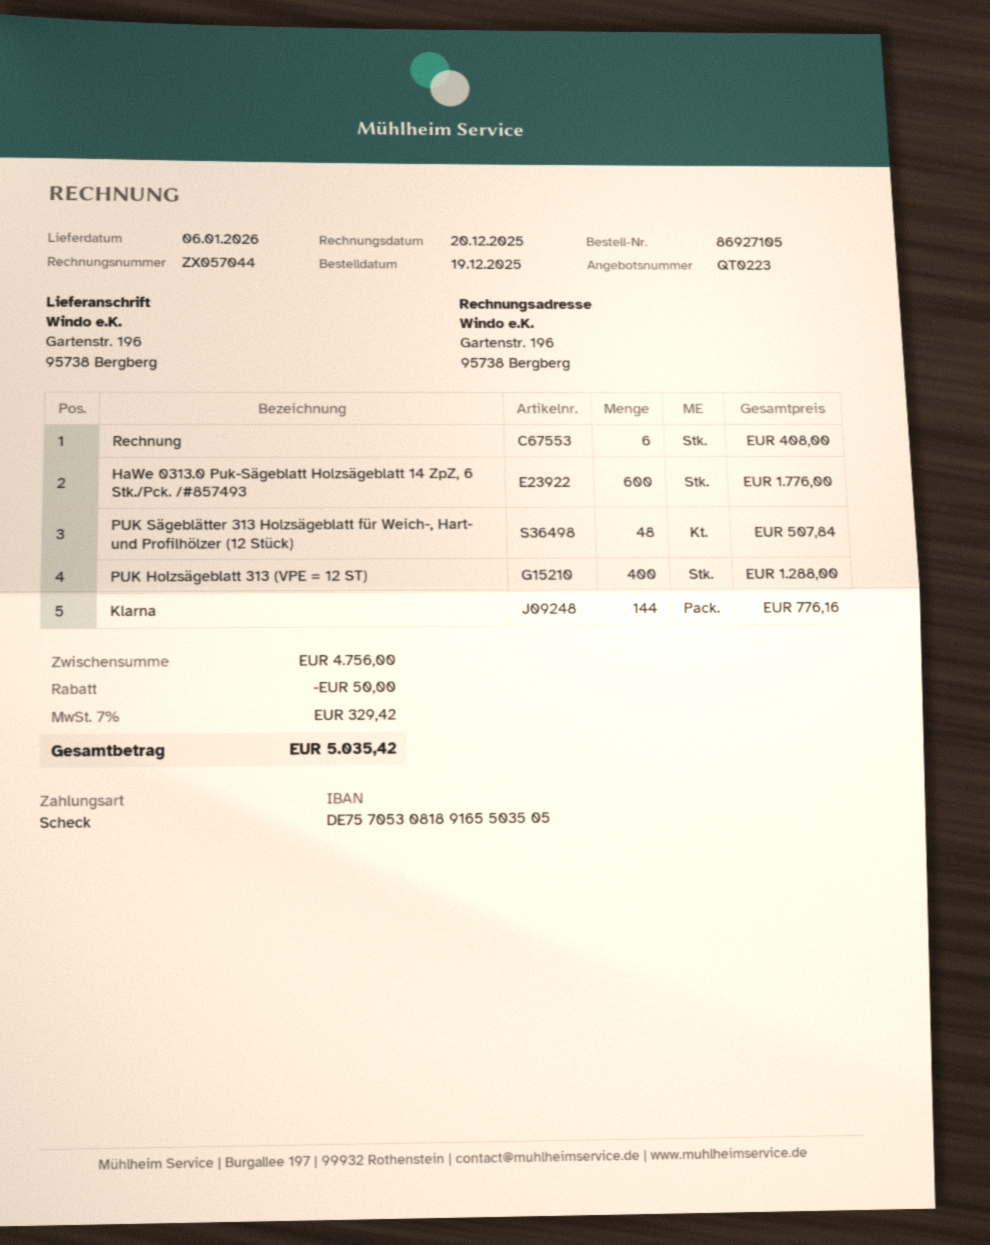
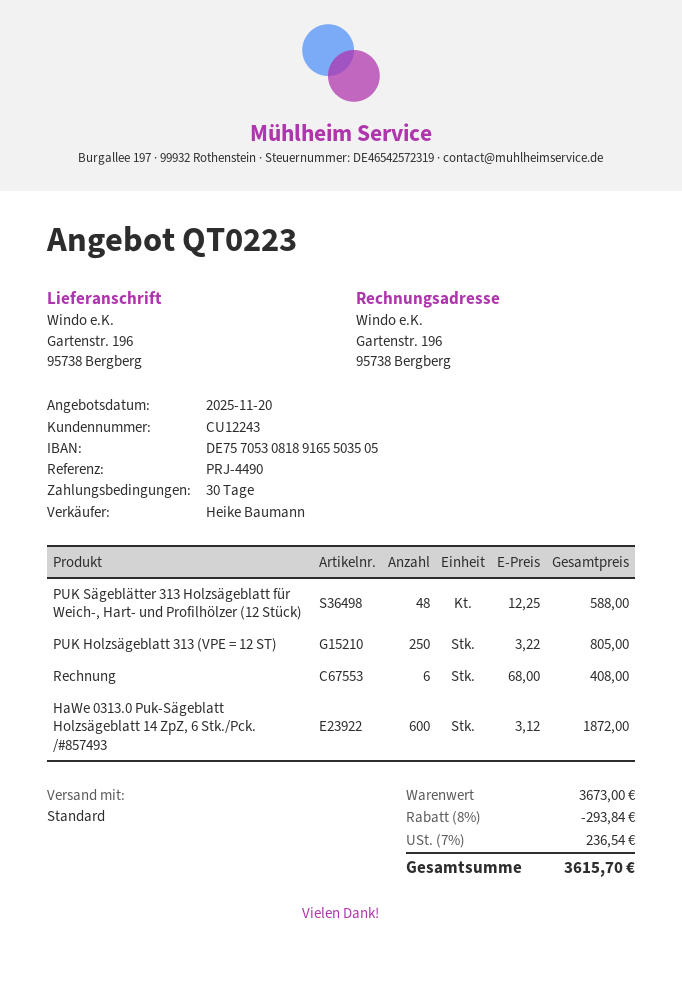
HaWe 0313.0 Puk-Sägeblatt Holzsägeblatt 14 ZpZ, 6 Stk./Pck. /#857493: 600 for 1776.00 -> 600 for 1872.00
PUK Sägeblätter 313 Holzsägeblatt für Weich-, Hart- und Profilhölzer (12 Stück): 48 for 507.84 -> 48 for 588.00
PUK Holzsägeblatt 313 (VPE = 12 ST): 400 for 1288.00 -> 250 for 805.00
Klarna: 144 for 776.16 -> none
subtotal: 4756.00 -> 3673.00
discount: 50.00 -> 293.84
tax: 7% = 329.42 -> 7% = 236.54
total: 5035.42 -> 3615.70

